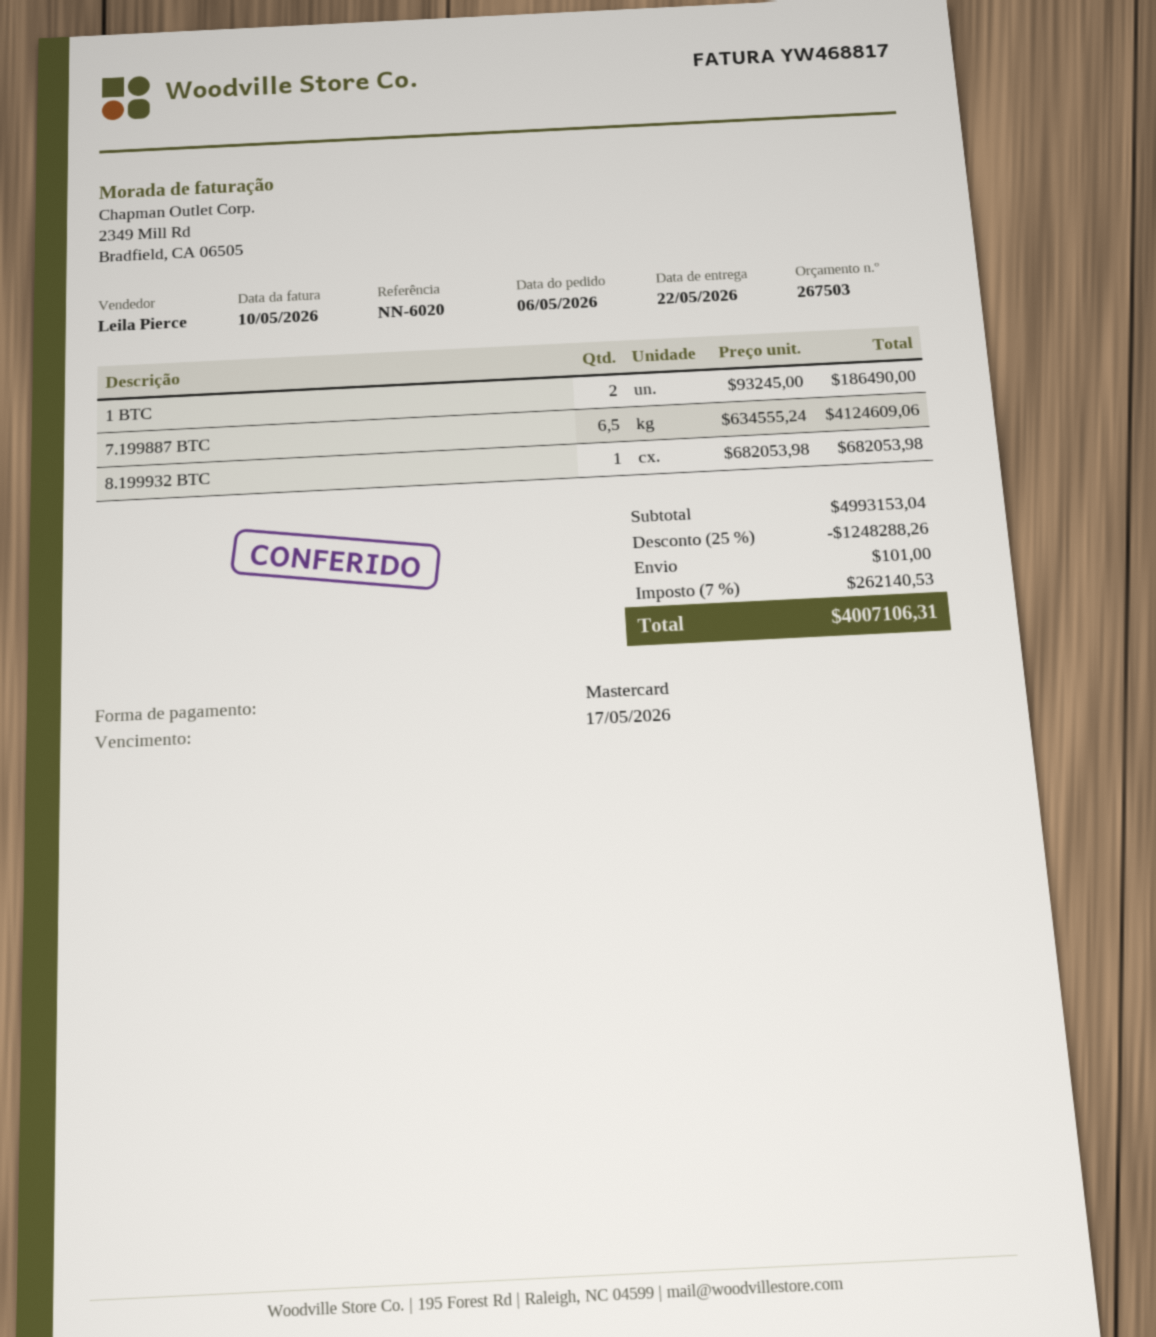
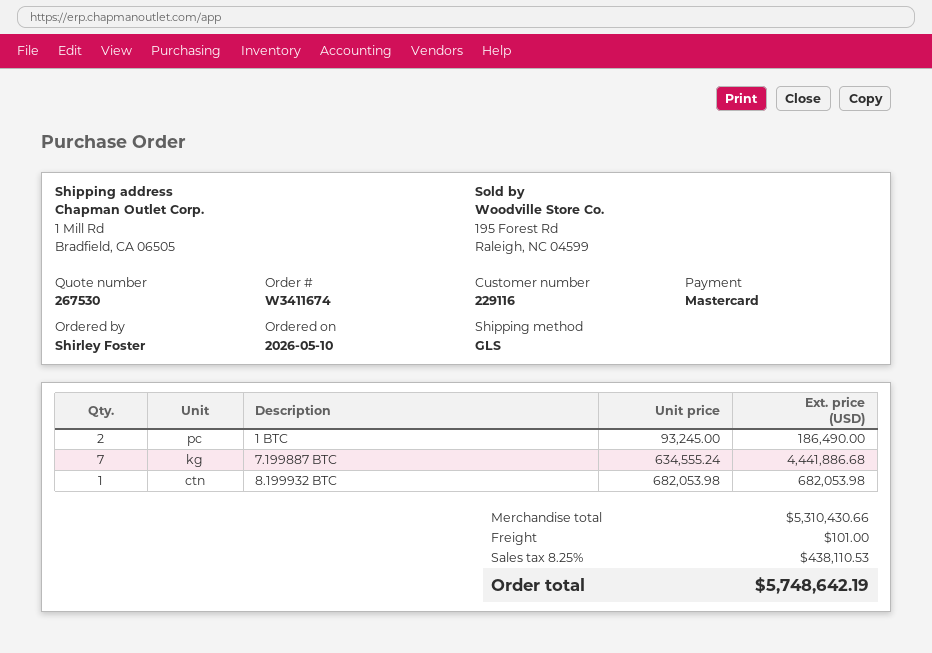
quote number: 267503 -> 267530
order date: 2026-05-06 -> 2026-05-10
7.199887 BTC: 6.5 x 634555.24 = 4124609.06 -> 7 x 634555.24 = 4441886.68
subtotal: 4993153.04 -> 5310430.66
discount: 25% = 1248288.26 -> none
tax: 7% = 262140.53 -> 8.25% = 438110.53
total: 4007106.31 -> 5748642.19

